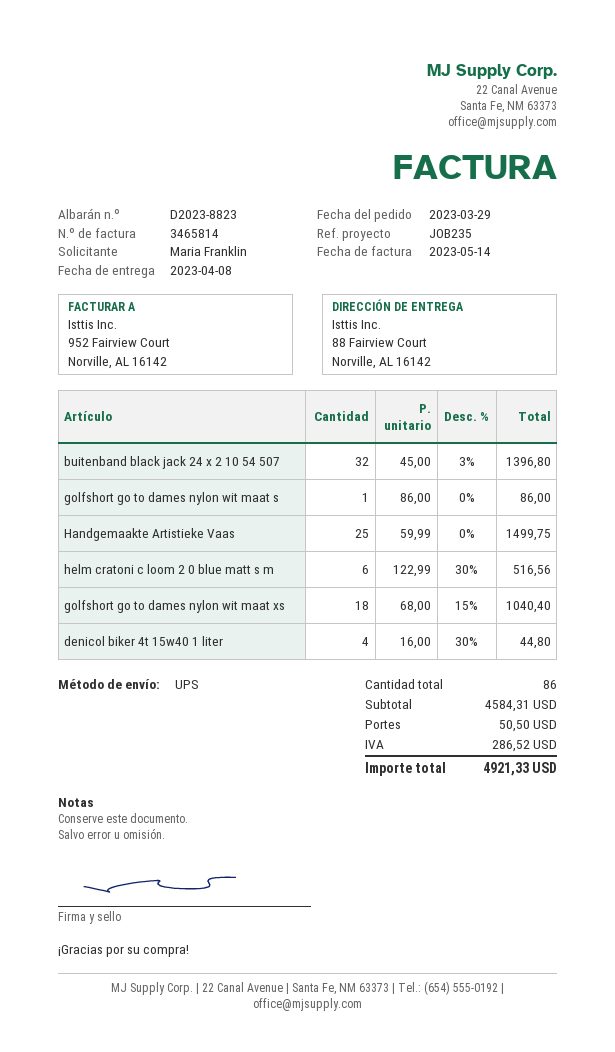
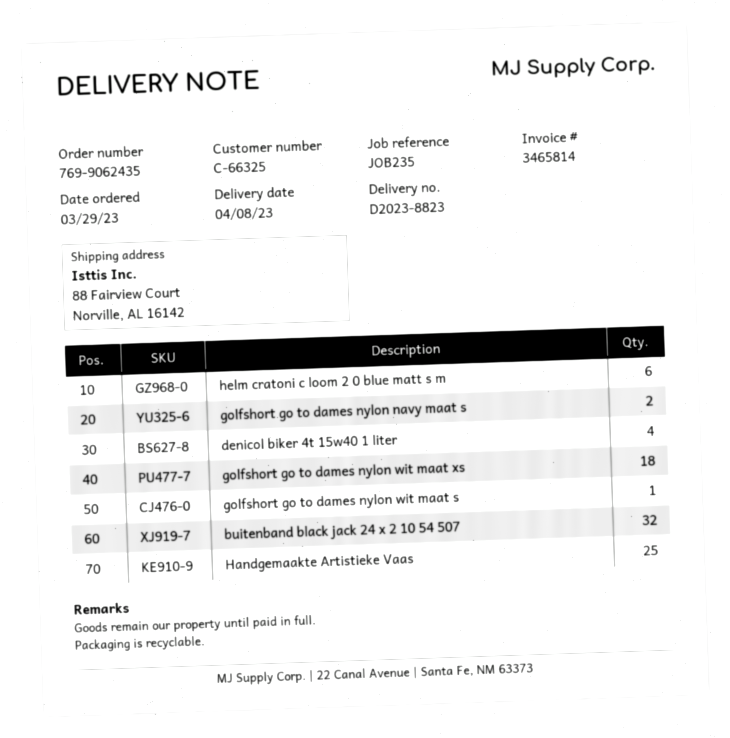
golfshort go to dames nylon navy maat s: none -> 2

